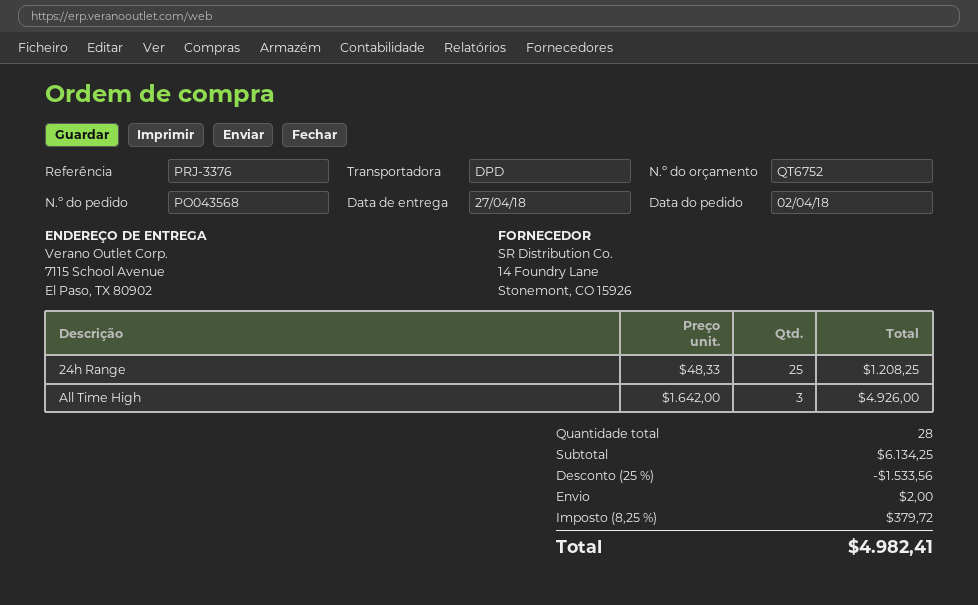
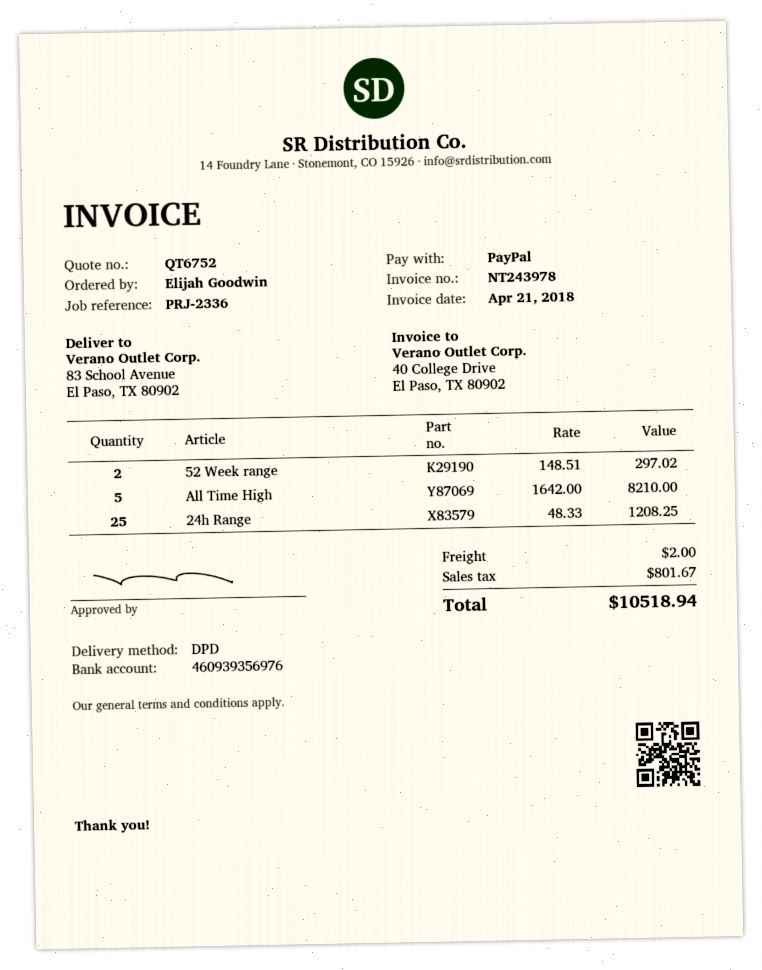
reference: PRJ-3376 -> PRJ-2336
ship to: 7115 School Avenue, El Paso, TX 80902 -> 83 School Avenue, El Paso, TX 80902
All Time High: 3 x 1642.00 = 4926.00 -> 5 x 1642.00 = 8210.00
52 Week range: none -> 2 x 148.51 = 297.02
discount: 25% = 1533.56 -> none
tax: 379.72 -> 801.67
total: 4982.41 -> 10518.94

